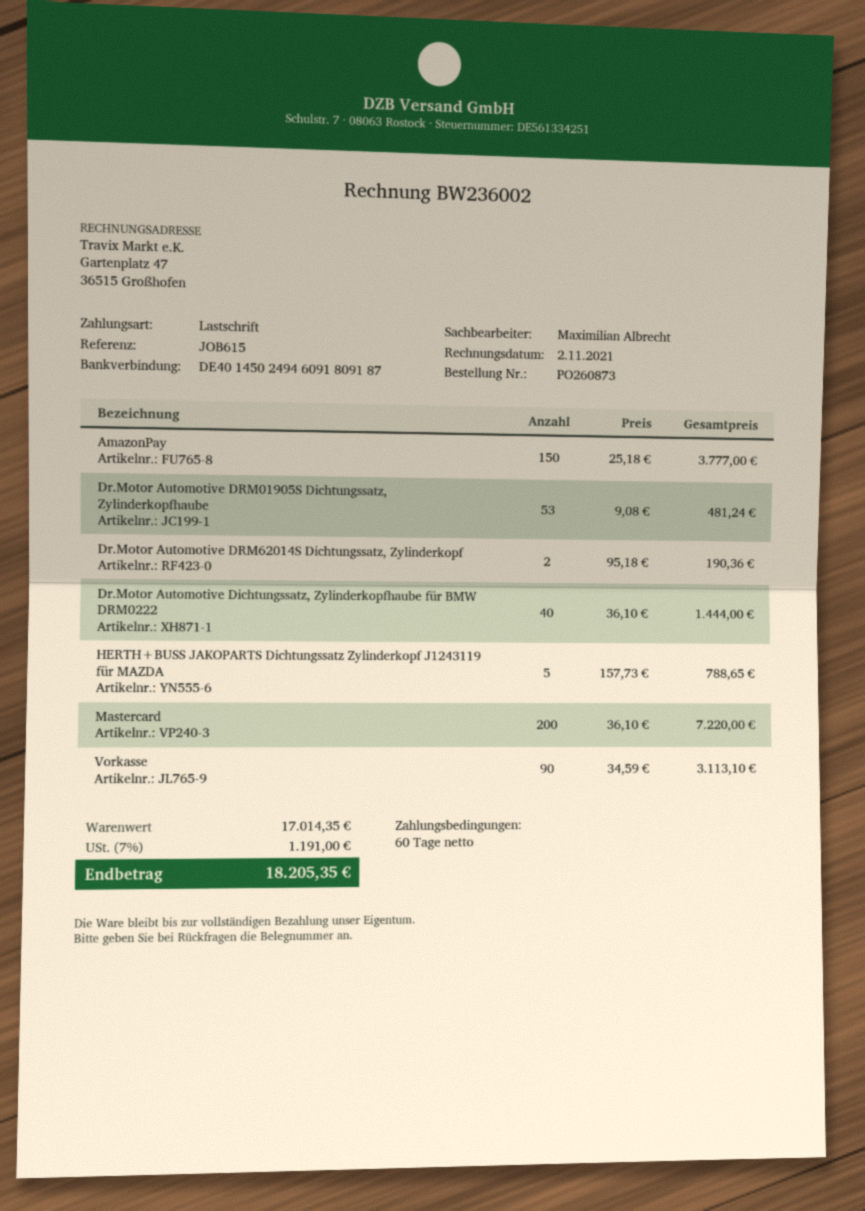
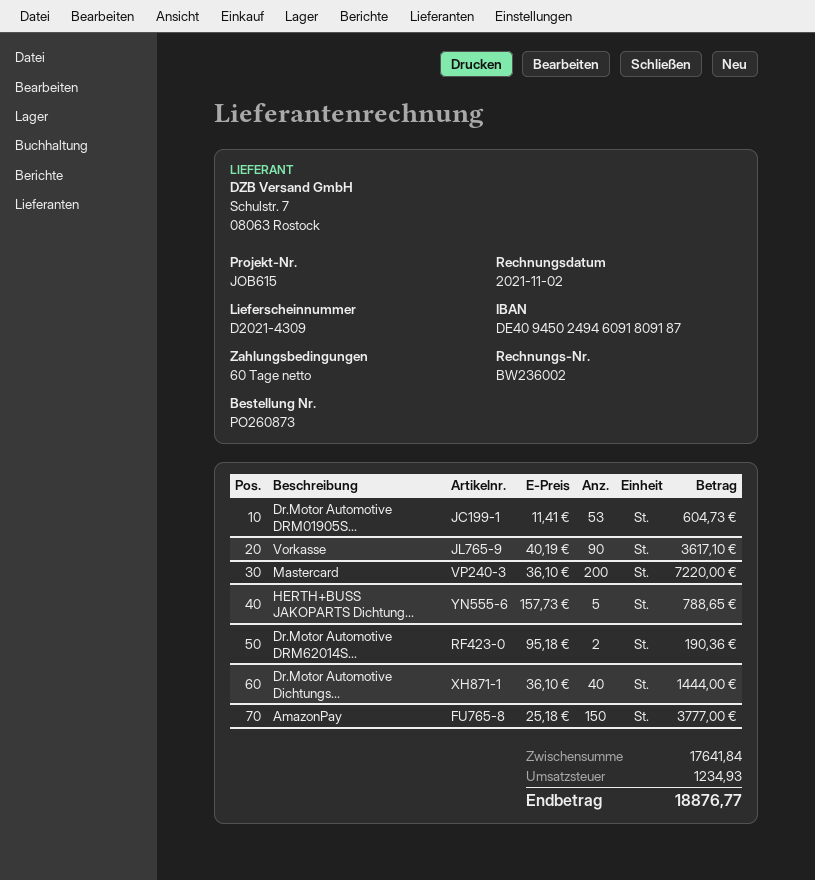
bank account: DE40145024946091809187 -> DE40945024946091809187
Dr.Motor Automotive DRM01905S Dichtungssatz, Zylinderkopfhaube: 53 x 9.08 = 481.24 -> 53 x 11.41 = 604.73
Vorkasse: 90 x 34.59 = 3113.10 -> 90 x 40.19 = 3617.10
subtotal: 17014.35 -> 17641.84
tax: 1191.00 -> 1234.93
total: 18205.35 -> 18876.77

